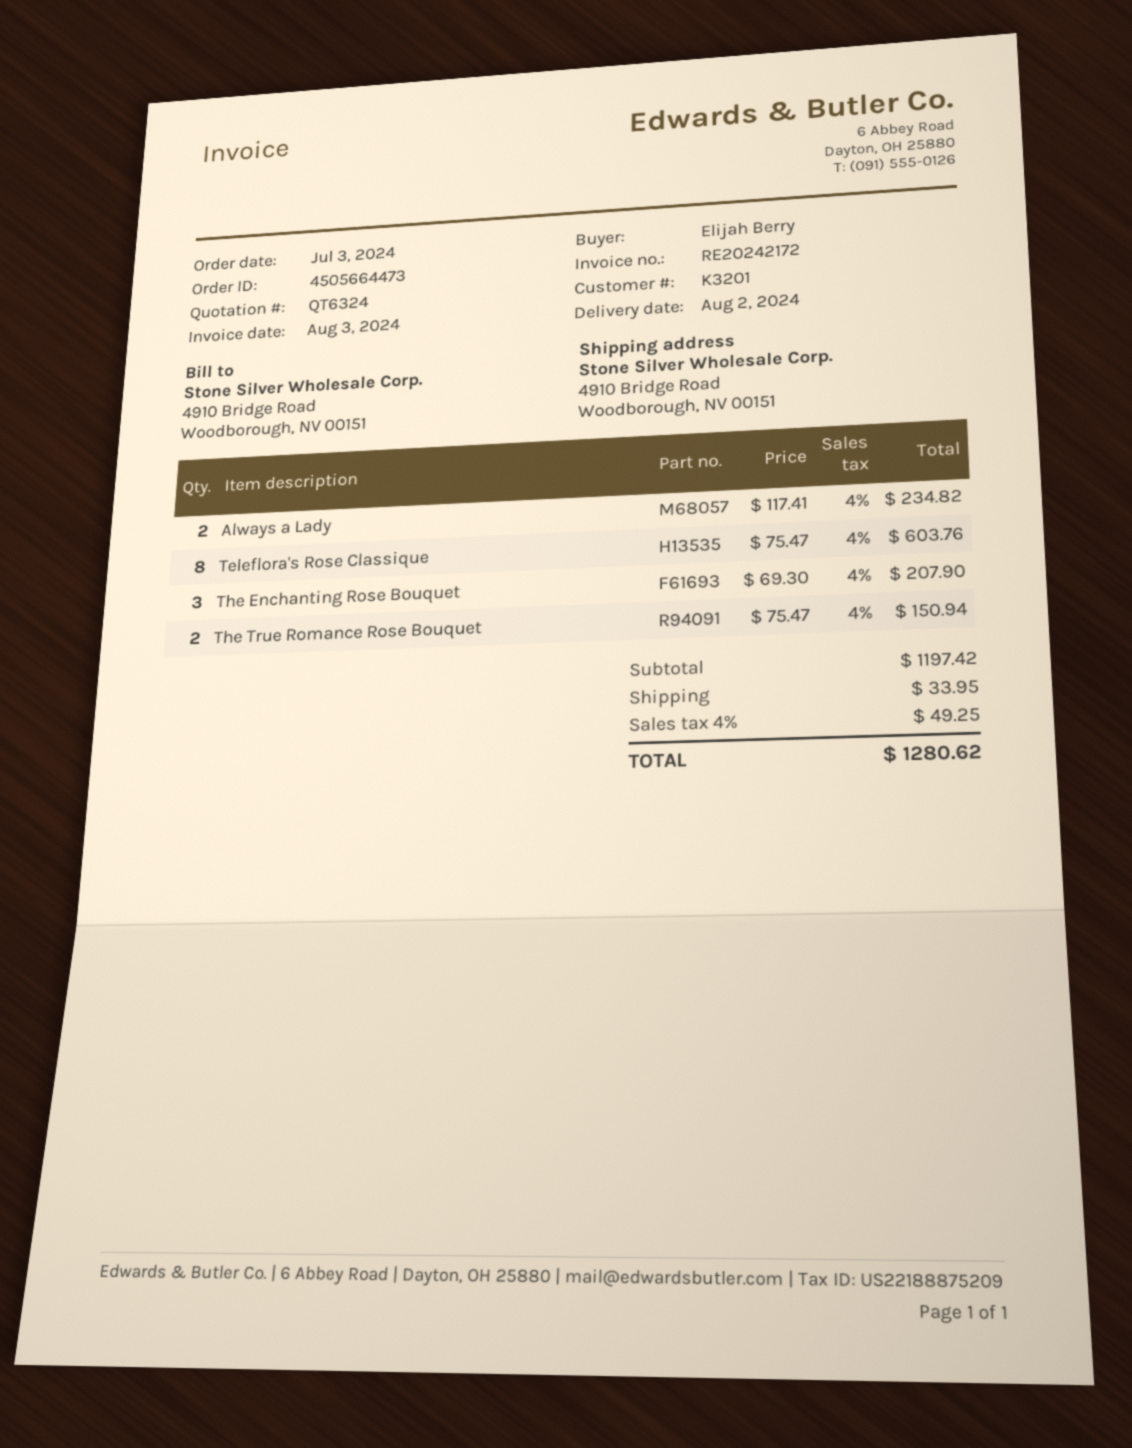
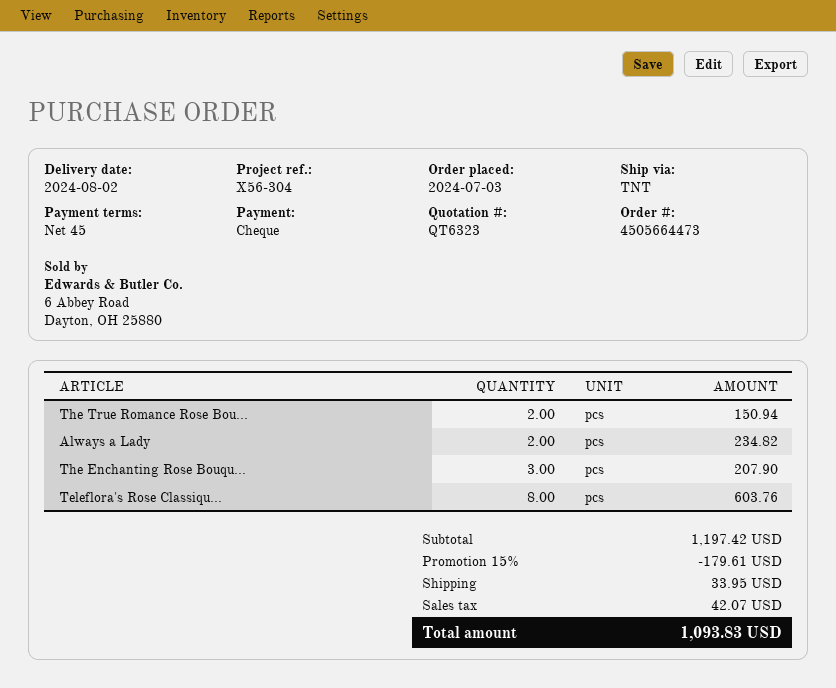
quote number: QT6324 -> QT6323
discount: none -> 15% = 179.61
tax: 49.25 -> 42.07
total: 1280.62 -> 1093.83

